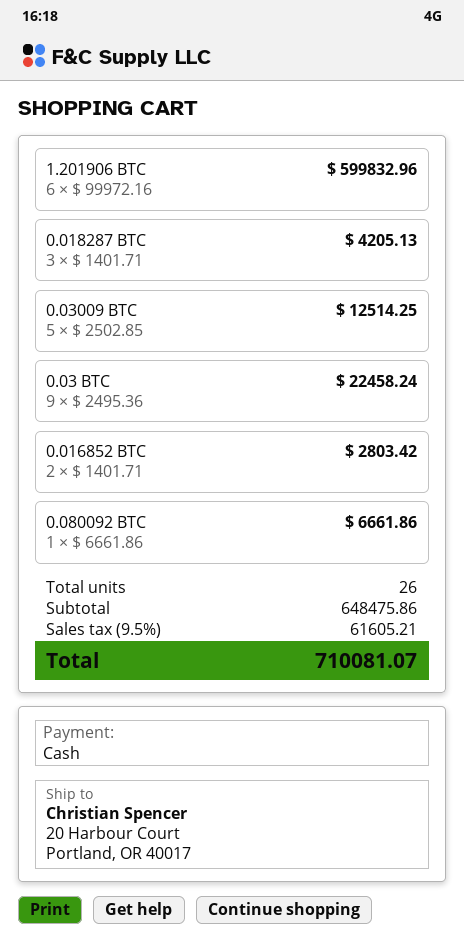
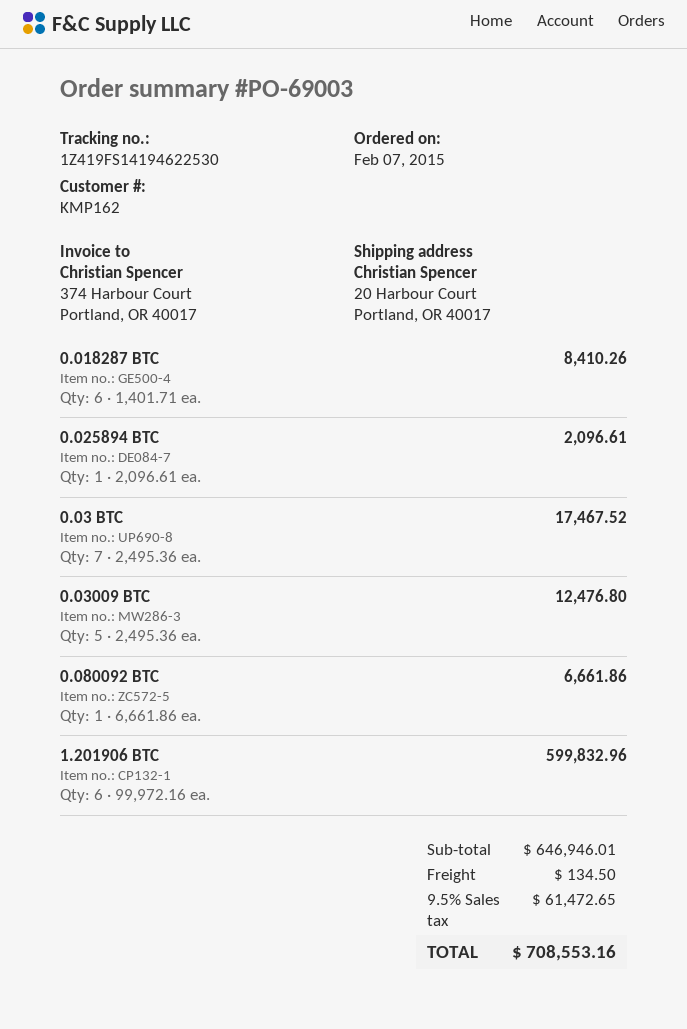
0.018287 BTC: 3 x 1401.71 = 4205.13 -> 6 x 1401.71 = 8410.26
0.03009 BTC: 5 x 2502.85 = 12514.25 -> 5 x 2495.36 = 12476.80
0.03 BTC: 9 x 2495.36 = 22458.24 -> 7 x 2495.36 = 17467.52
0.016852 BTC: 2 x 1401.71 = 2803.42 -> none
0.025894 BTC: none -> 1 x 2096.61 = 2096.61
subtotal: 648475.86 -> 646946.01
shipping: none -> 134.50
tax: 9.5% = 61605.21 -> 9.5% = 61472.65
total: 710081.07 -> 708553.16

